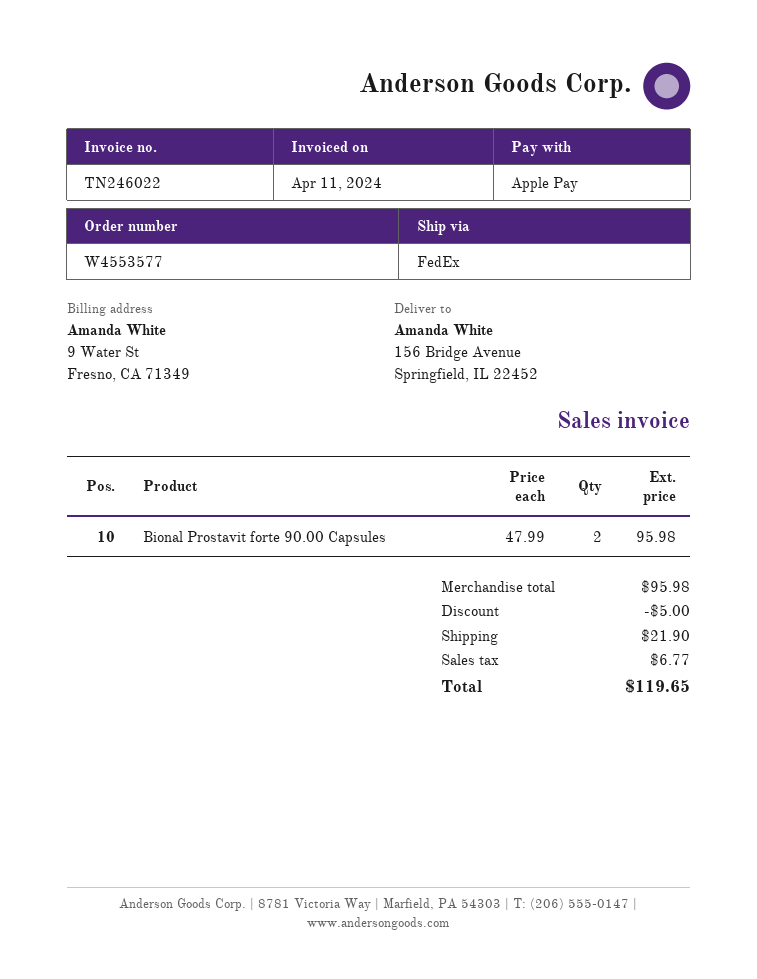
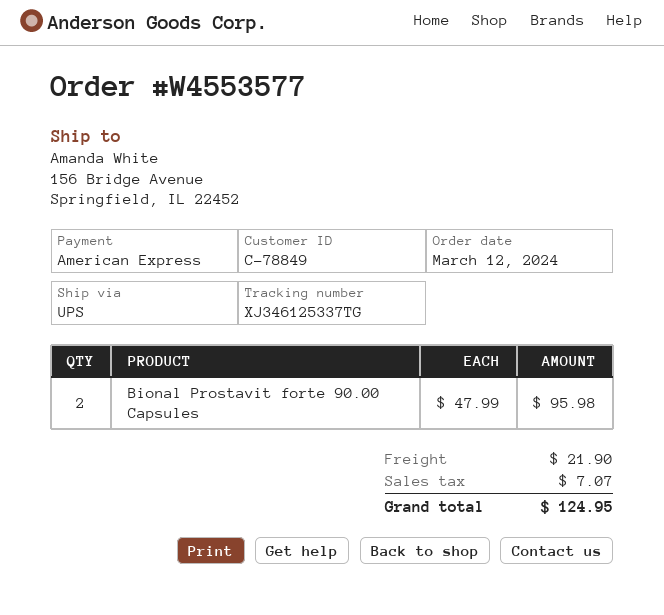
payment method: Apple Pay -> American Express
shipping method: FedEx -> UPS
discount: 5.00 -> none
tax: 6.77 -> 7.07
total: 119.65 -> 124.95

